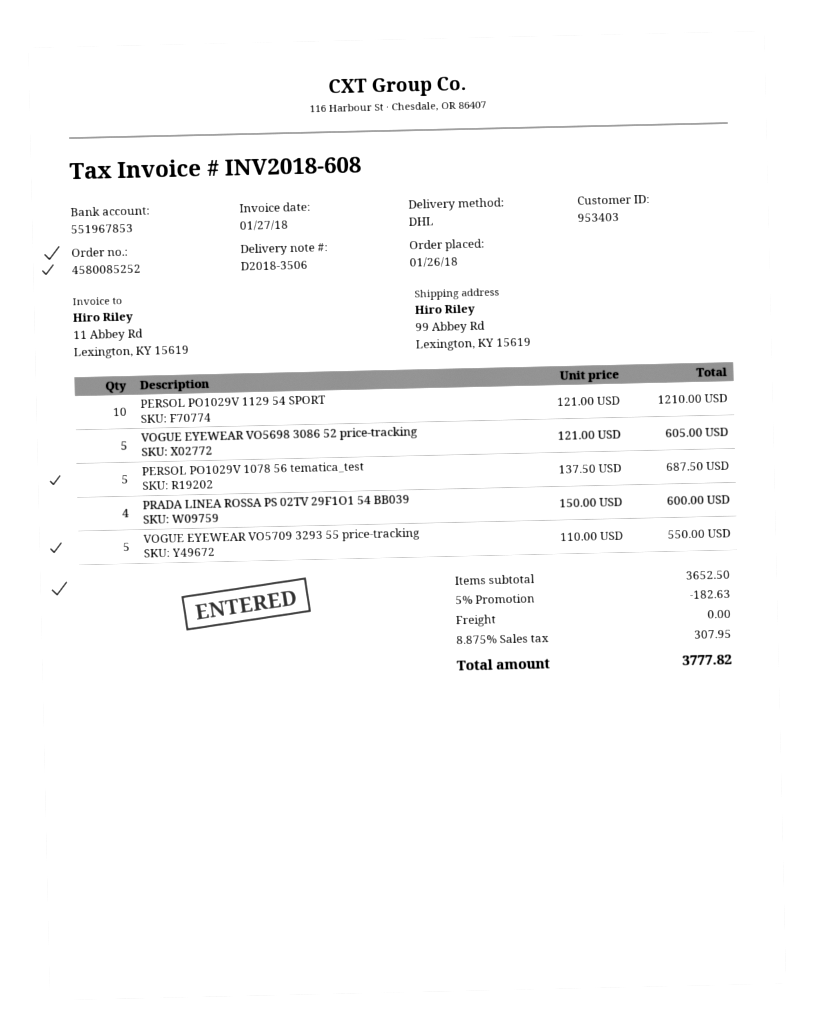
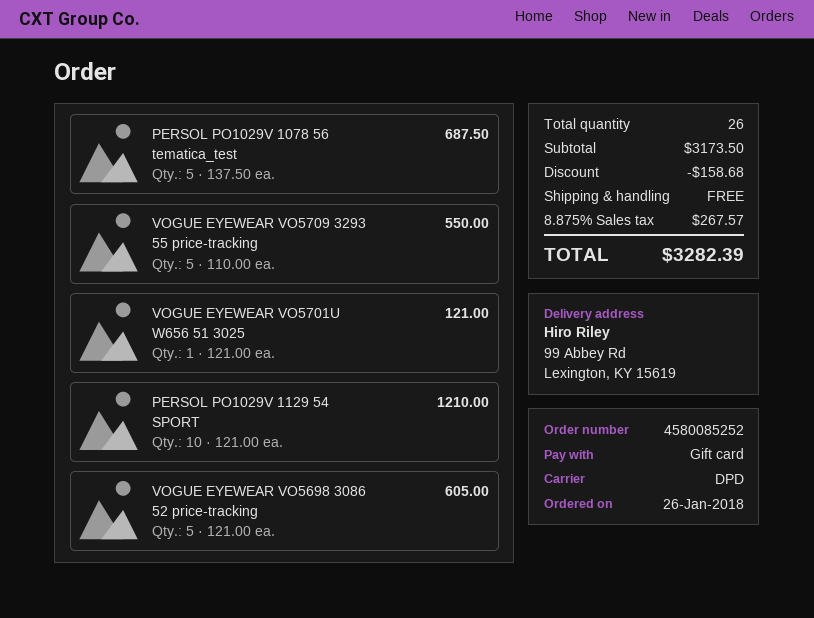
shipping method: DHL -> DPD
PRADA LINEA ROSSA PS 02TV 29F1O1 54 BB039: 4 x 150.00 = 600.00 -> none
VOGUE EYEWEAR VO5701U W656 51 3025: none -> 1 x 121.00 = 121.00
subtotal: 3652.50 -> 3173.50
discount: 182.63 -> 158.68
tax: 8.875% = 307.95 -> 8.875% = 267.57
total: 3777.82 -> 3282.39

